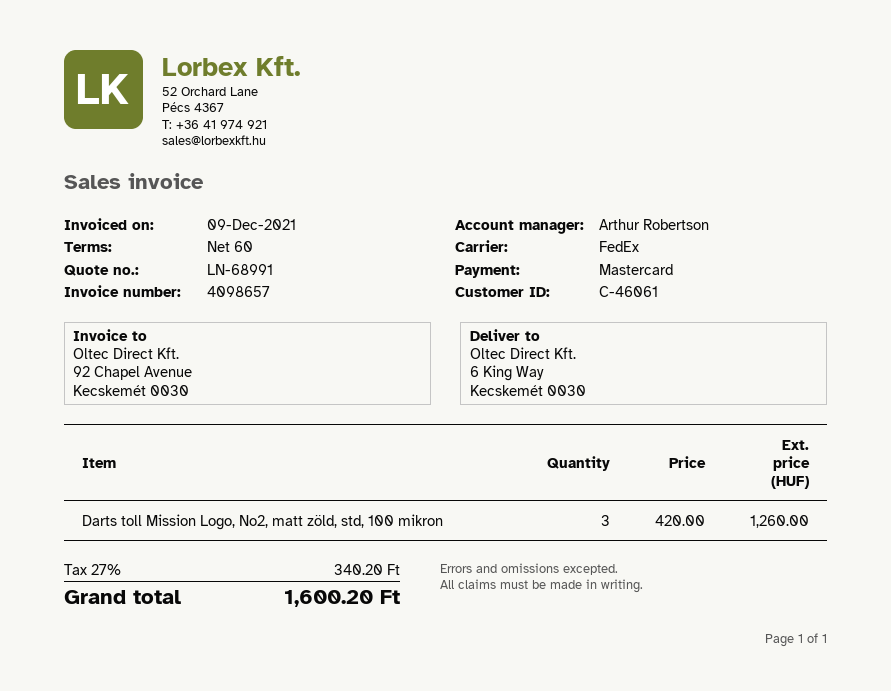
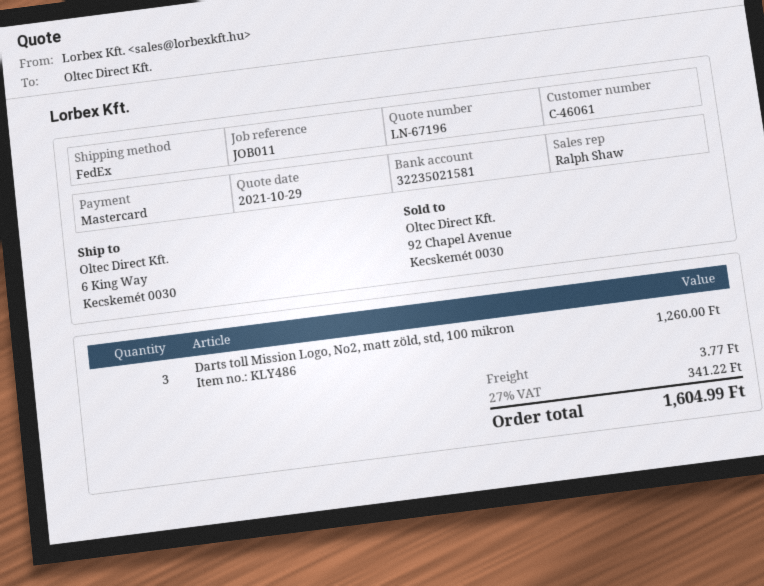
quote number: LN-68991 -> LN-67196
sales rep: Arthur Robertson -> Ralph Shaw
shipping: none -> 3.77
tax: 27% = 340.20 -> 27% = 341.22
total: 1600.20 -> 1604.99

